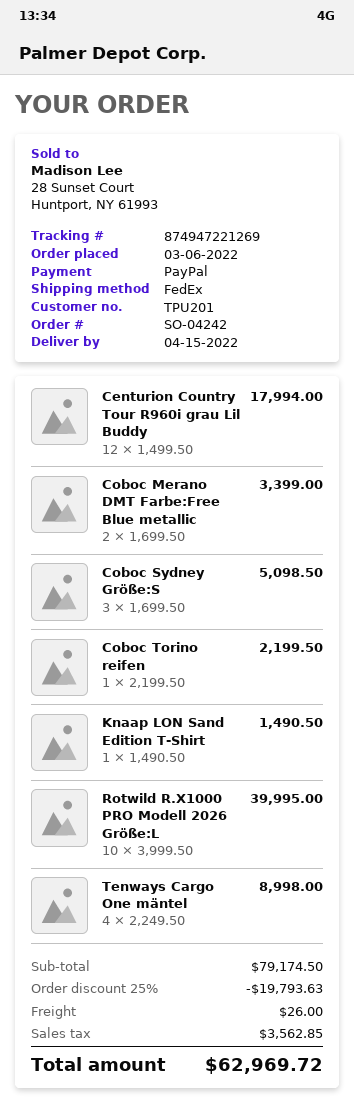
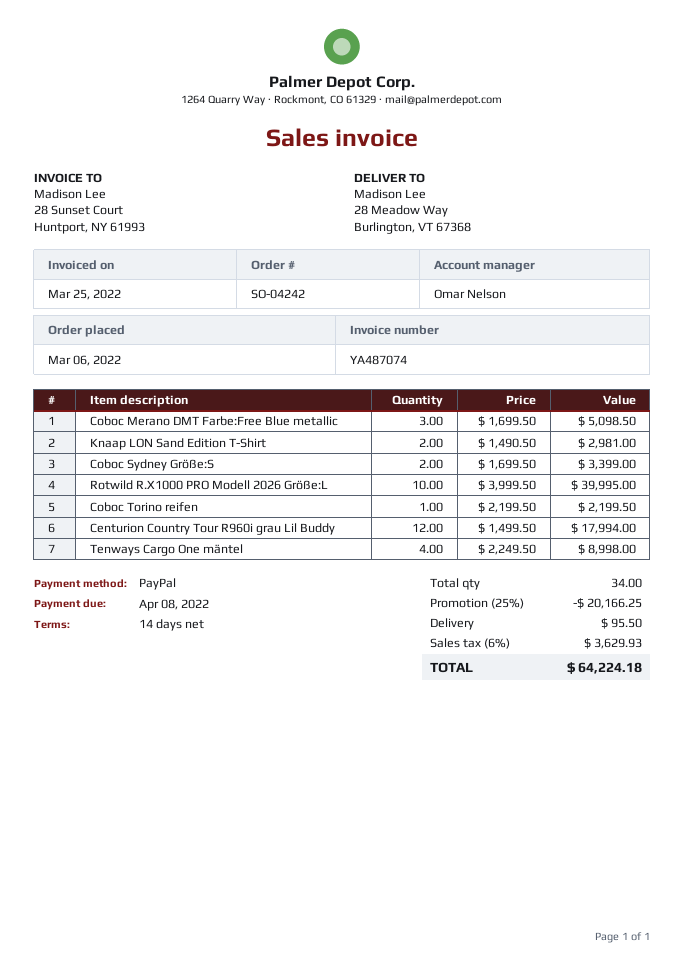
Coboc Merano DMT Farbe:Free Blue metallic: 2 x 1699.50 = 3399.00 -> 3 x 1699.50 = 5098.50
Coboc Sydney Größe:S: 3 x 1699.50 = 5098.50 -> 2 x 1699.50 = 3399.00
Knaap LON Sand Edition T-Shirt: 1 x 1490.50 = 1490.50 -> 2 x 1490.50 = 2981.00
discount: 25% = 19793.63 -> 25% = 20166.25
shipping: 26.00 -> 95.50
tax: 3562.85 -> 3629.93
total: 62969.72 -> 64224.18

